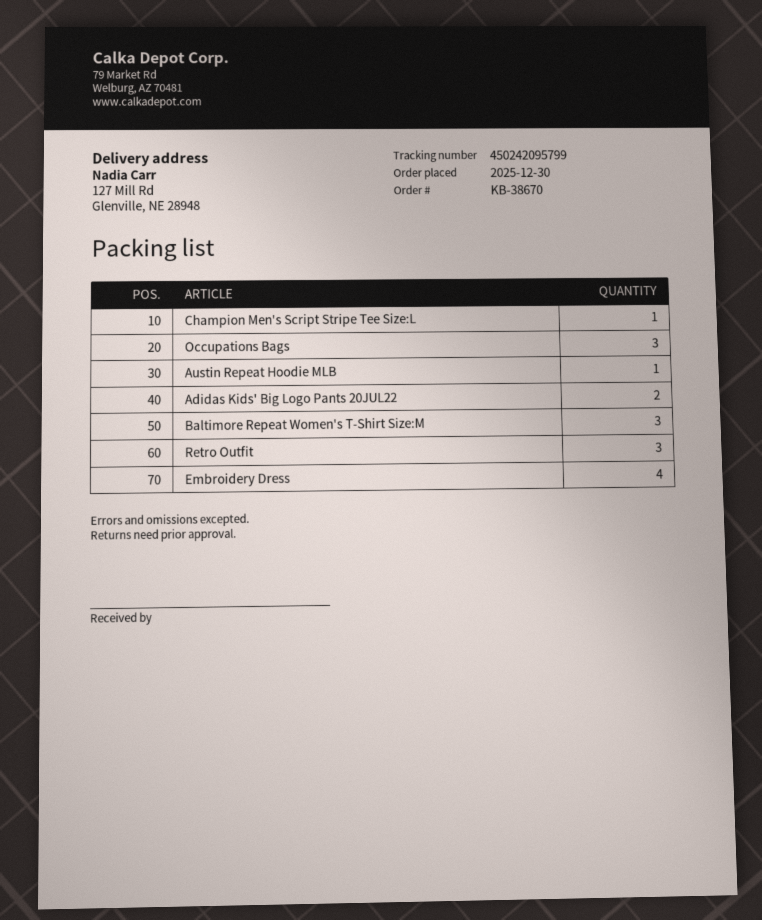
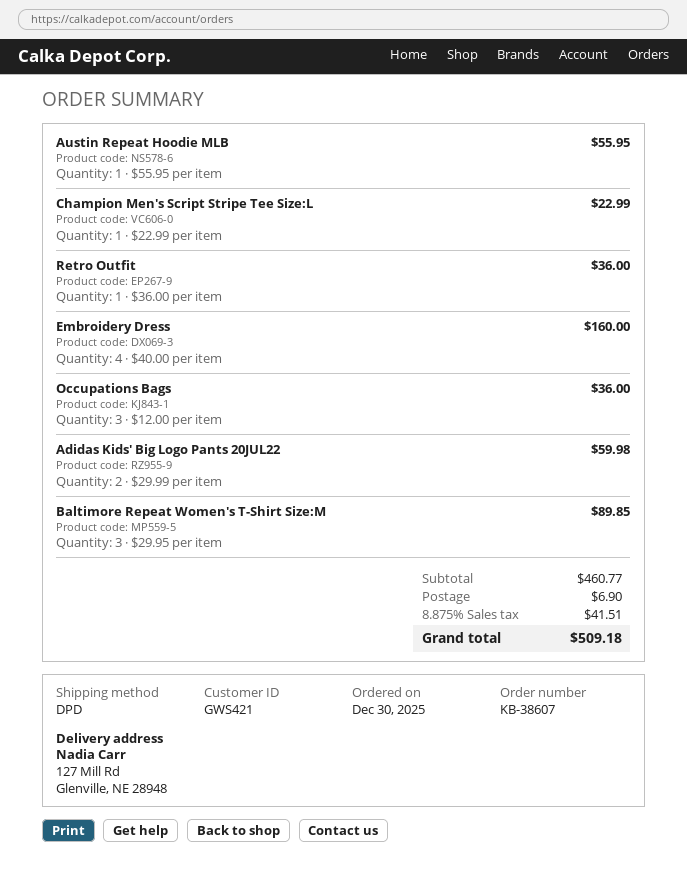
order number: KB-38670 -> KB-38607
Retro Outfit: 3 -> 1

